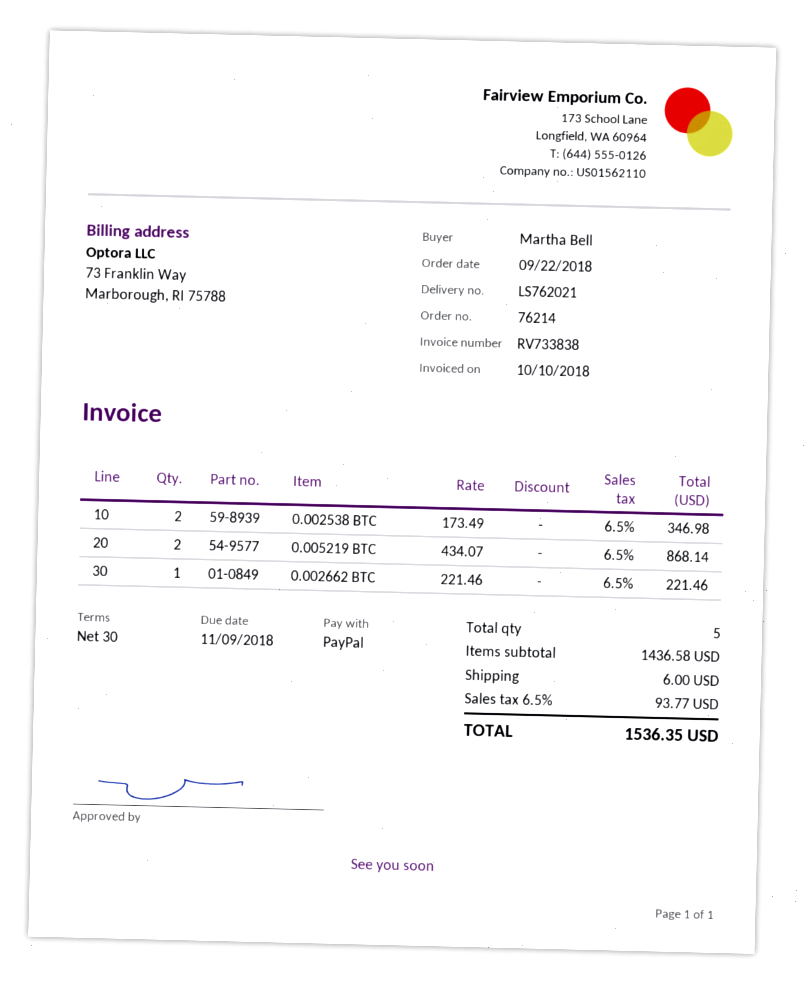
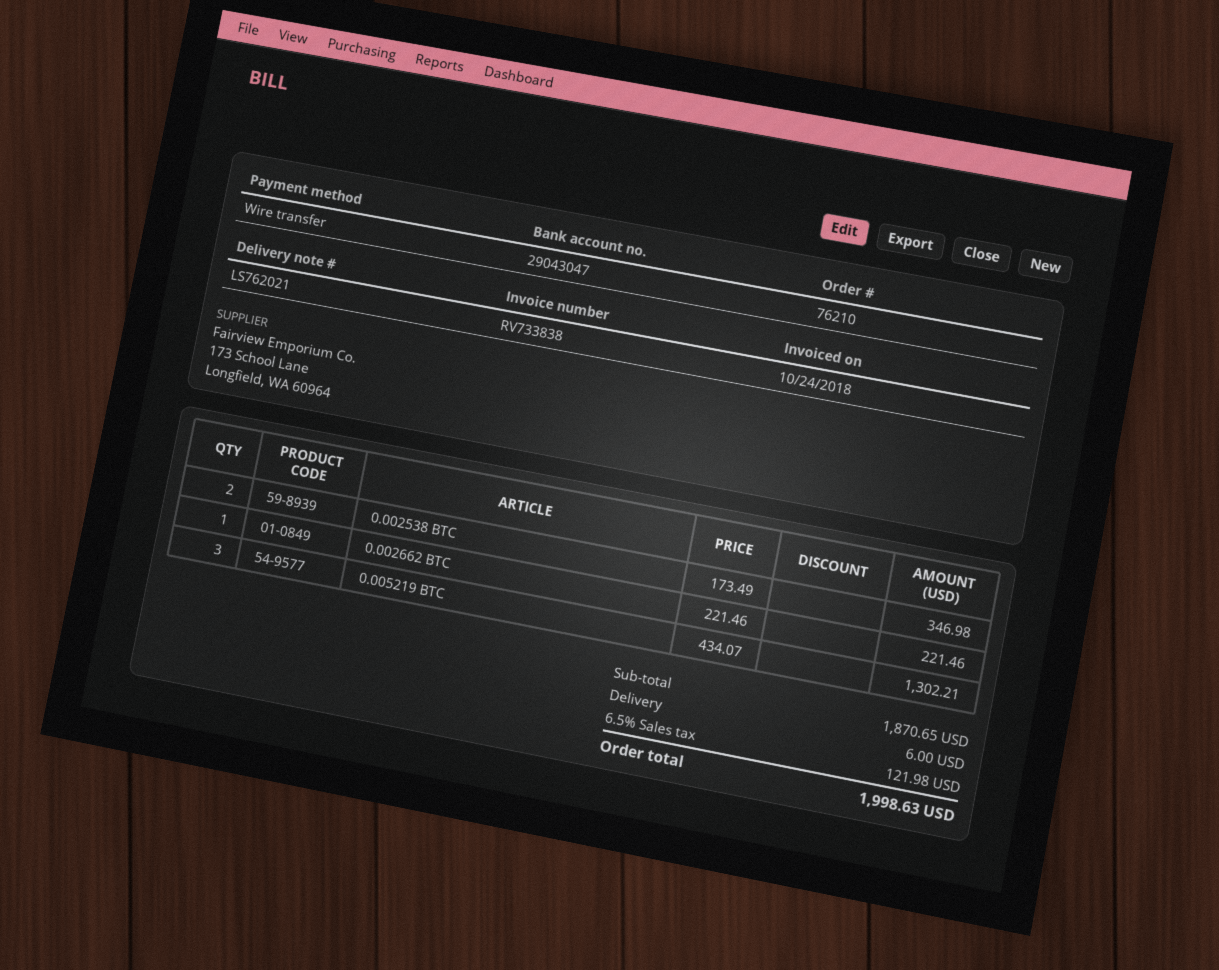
order number: 76214 -> 76210
invoice date: 2018-10-10 -> 2018-10-24
payment method: PayPal -> bank transfer
0.005219 BTC: 2 x 434.07 = 868.14 -> 3 x 434.07 = 1302.21
subtotal: 1436.58 -> 1870.65
tax: 6.5% = 93.77 -> 6.5% = 121.98
total: 1536.35 -> 1998.63

